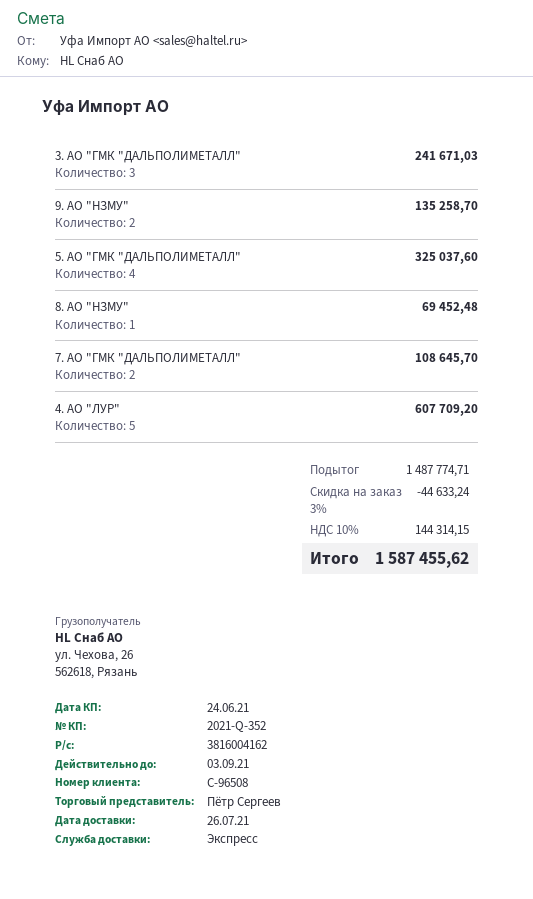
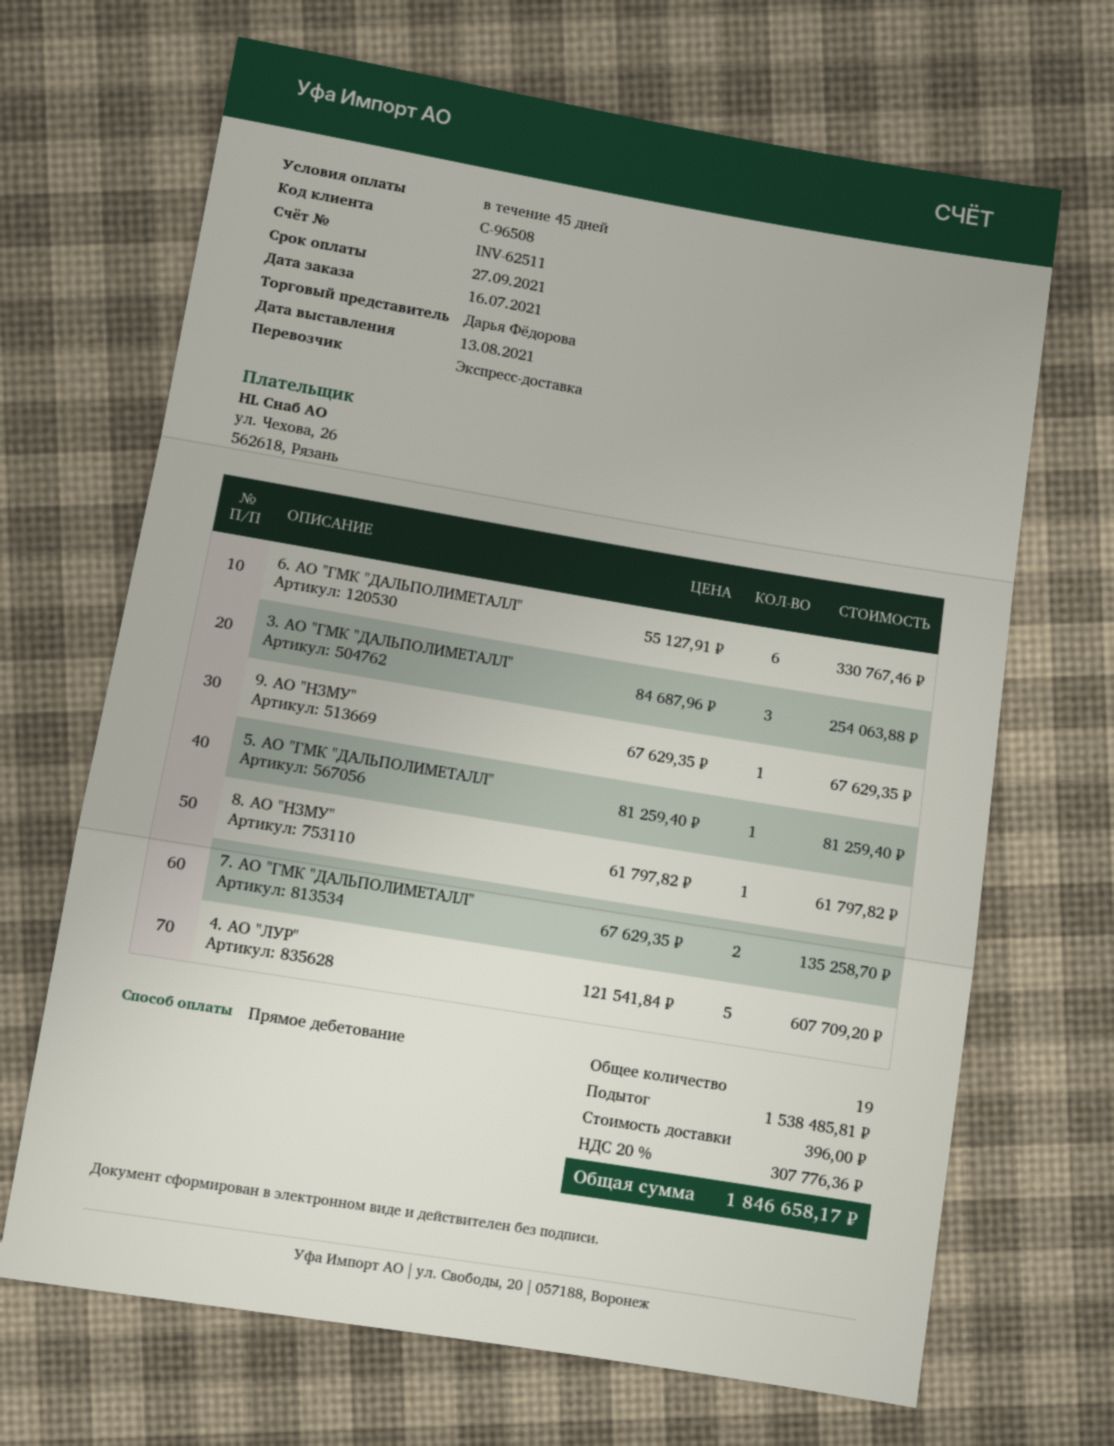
sales rep: Пётр Сергеев -> Дарья Фёдорова
3. АО "ГМК "ДАЛЬПОЛИМЕТАЛЛ": 3 for 241671.03 -> 3 for 254063.88
9. АО "НЗМУ": 2 for 135258.70 -> 1 for 67629.35
5. АО "ГМК "ДАЛЬПОЛИМЕТАЛЛ": 4 for 325037.60 -> 1 for 81259.40
8. АО "НЗМУ": 1 for 69452.48 -> 1 for 61797.82
7. АО "ГМК "ДАЛЬПОЛИМЕТАЛЛ": 2 for 108645.70 -> 2 for 135258.70
6. АО "ГМК "ДАЛЬПОЛИМЕТАЛЛ": none -> 6 for 330767.46
subtotal: 1487774.71 -> 1538485.81
discount: 3% = 44633.24 -> none
shipping: none -> 396.00
tax: 10% = 144314.15 -> 20% = 307776.36
total: 1587455.62 -> 1846658.17

